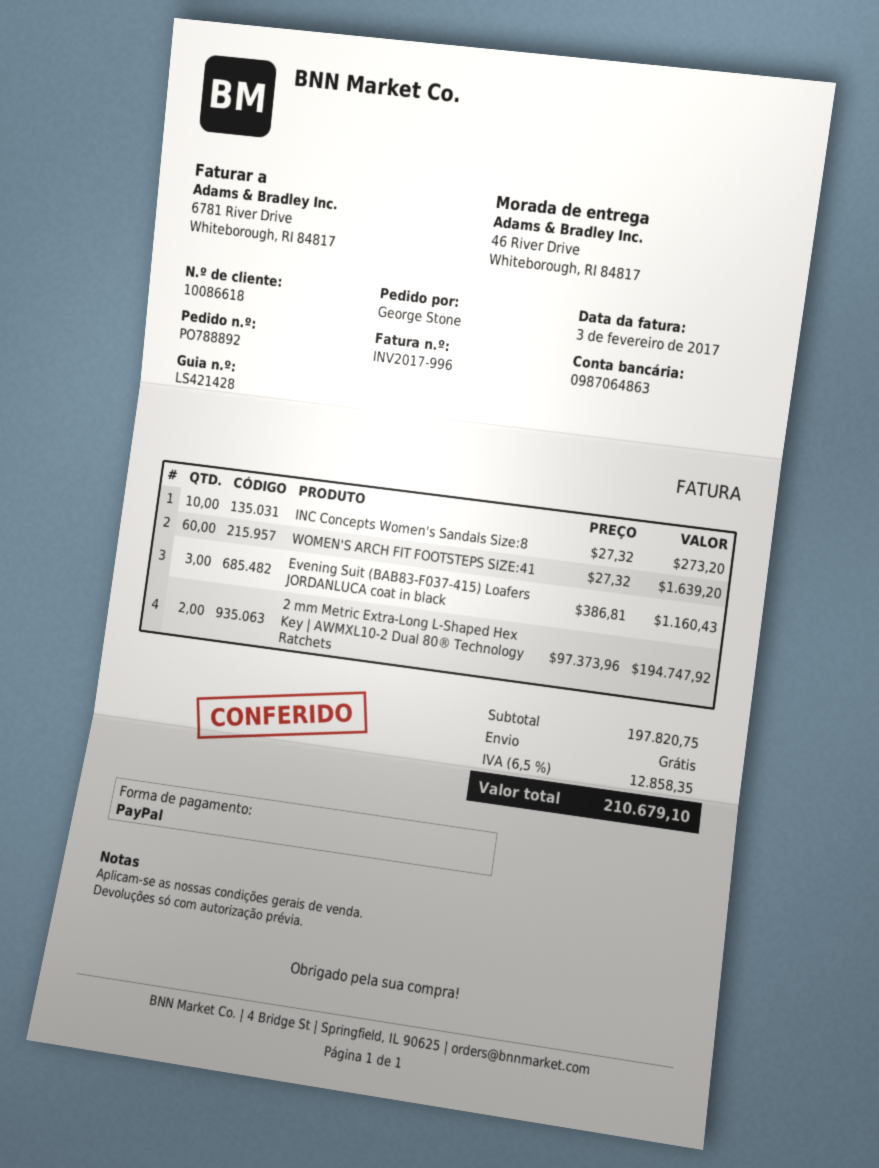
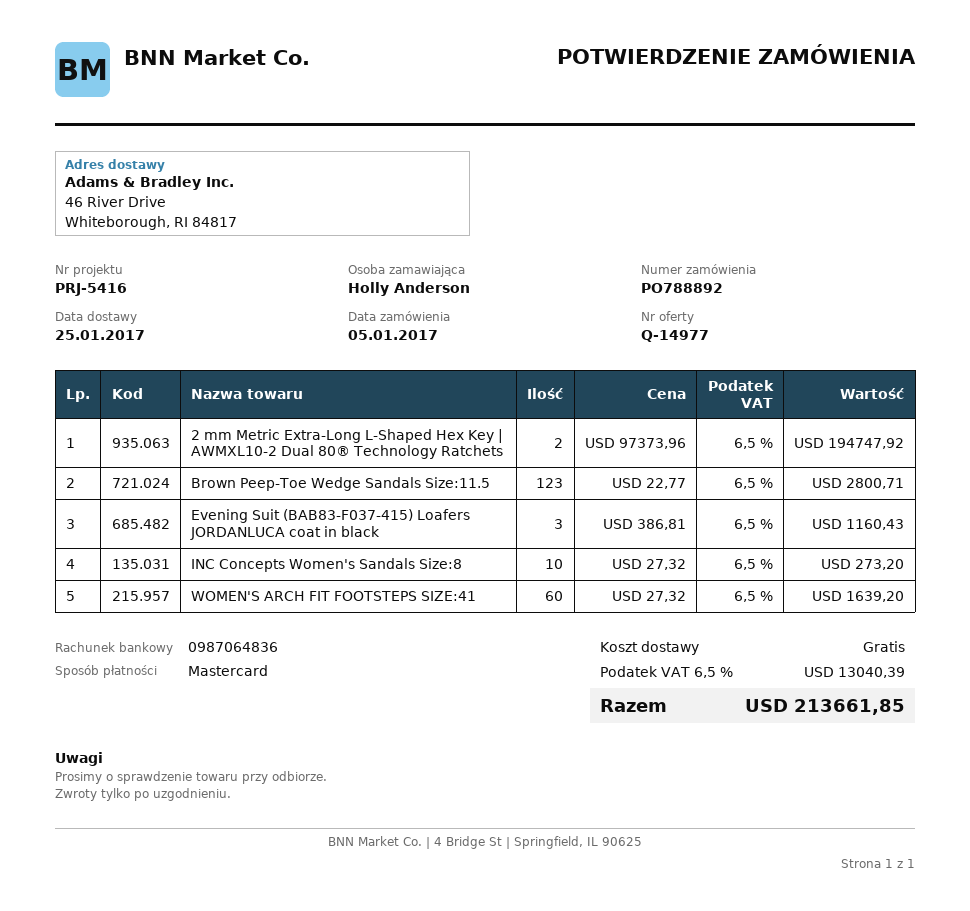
ordered by: George Stone -> Holly Anderson
payment method: PayPal -> Mastercard
bank account: 0987064863 -> 0987064836
Brown Peep-Toe Wedge Sandals Size:11.5: none -> 123 x 22.77 = 2800.71
tax: 6.5% = 12858.35 -> 6.5% = 13040.39
total: 210679.10 -> 213661.85

